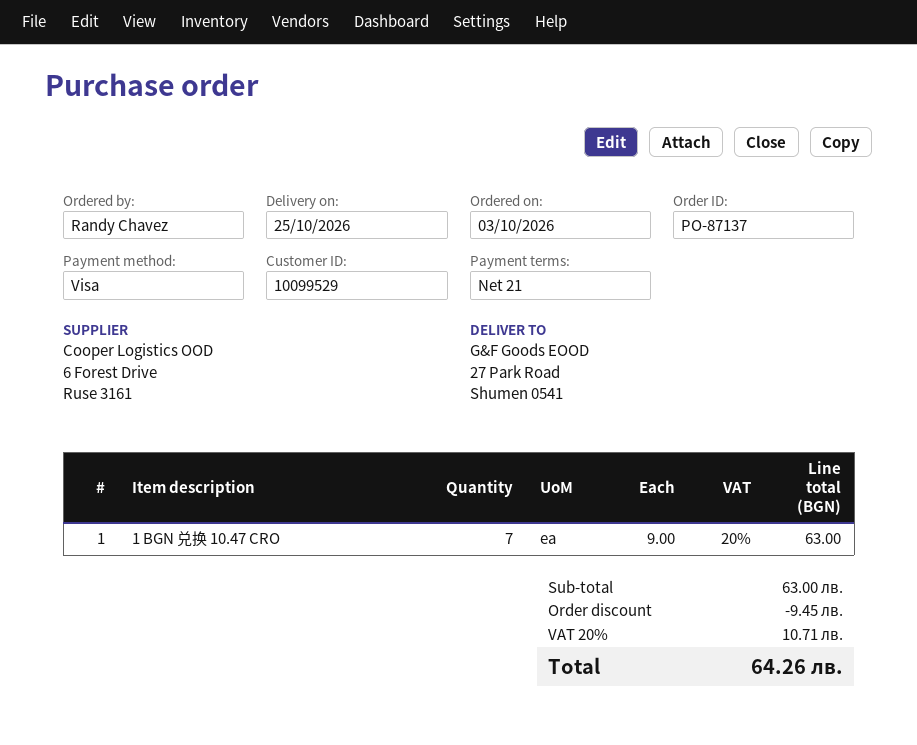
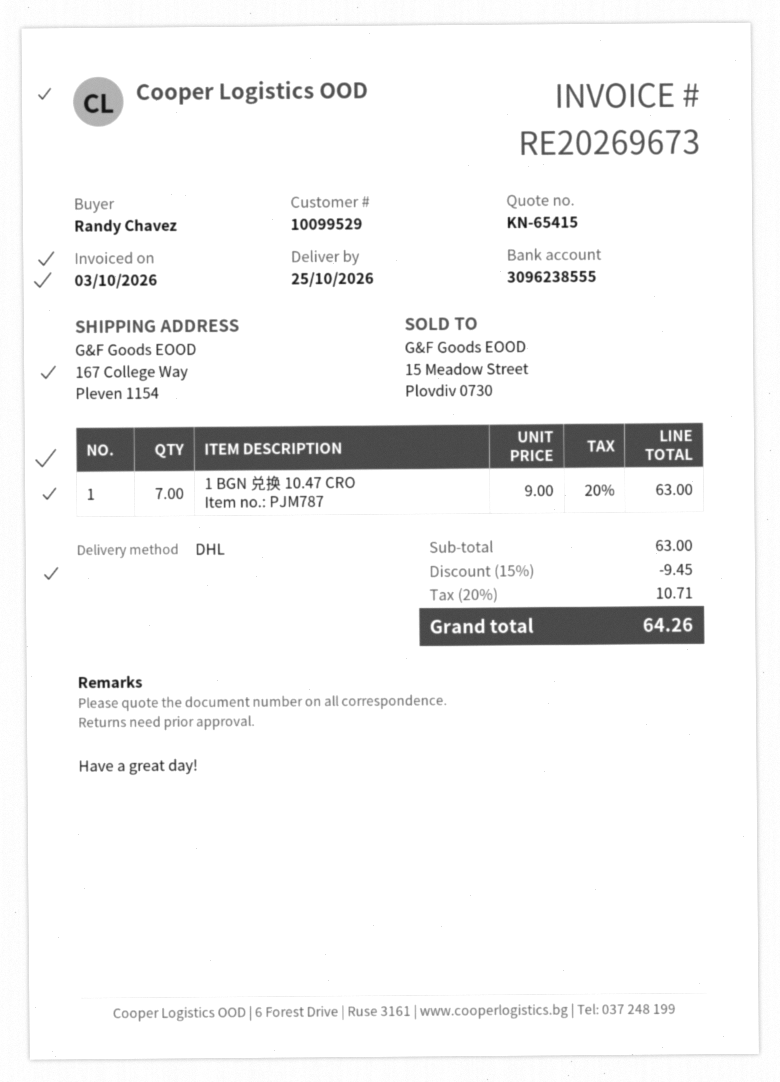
ship to: 27 Park Road, Shumen 0541 -> 167 College Way, Pleven 1154

